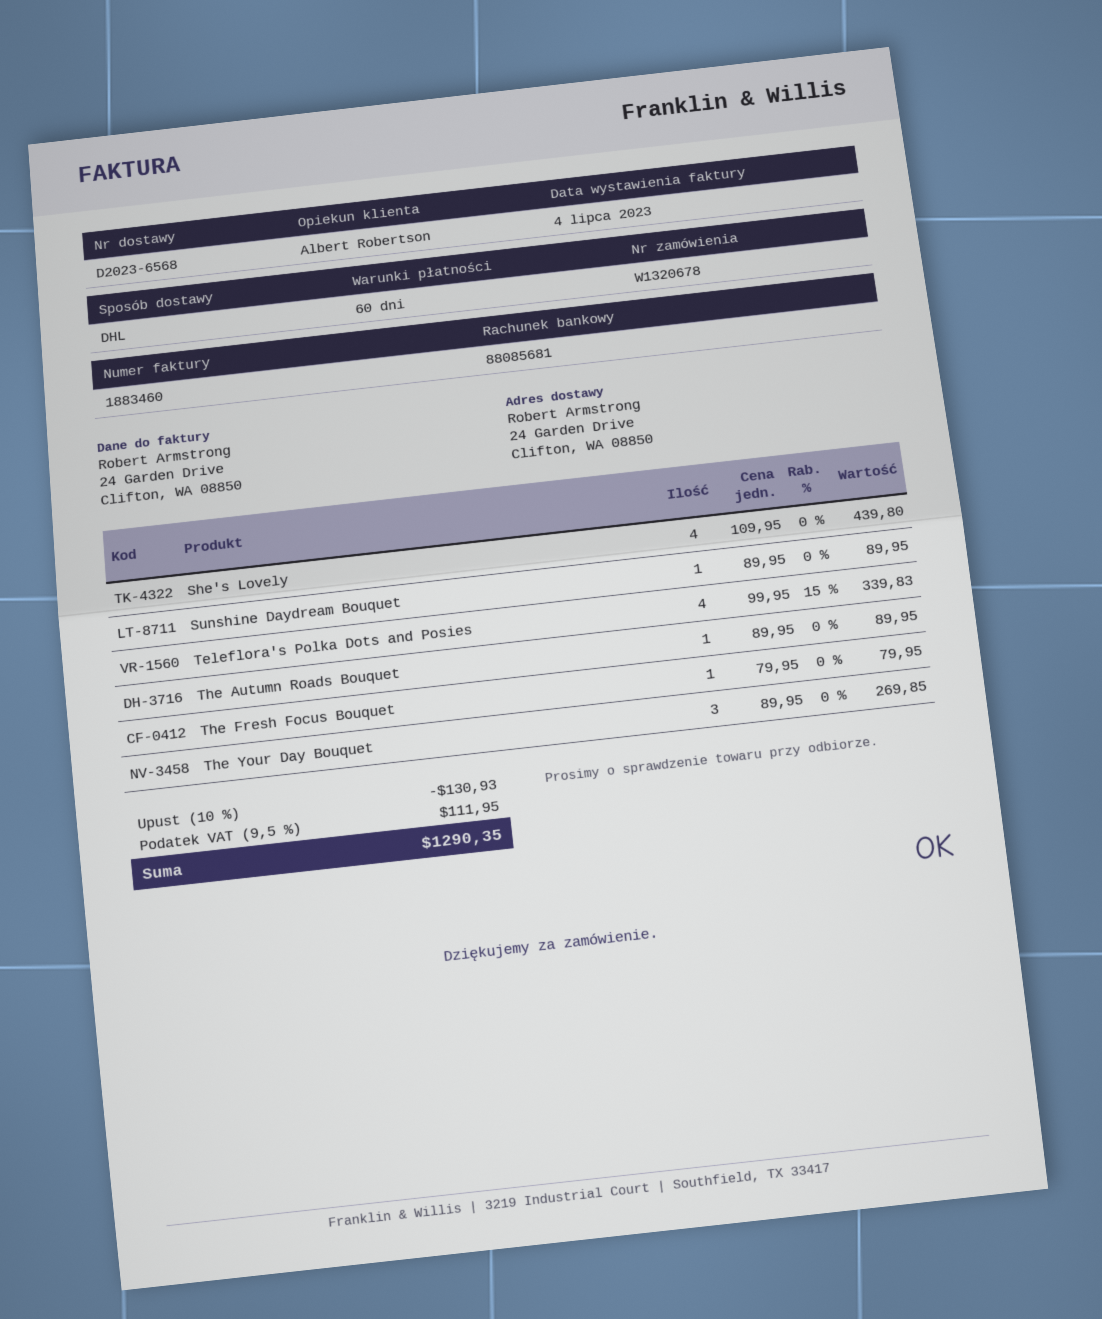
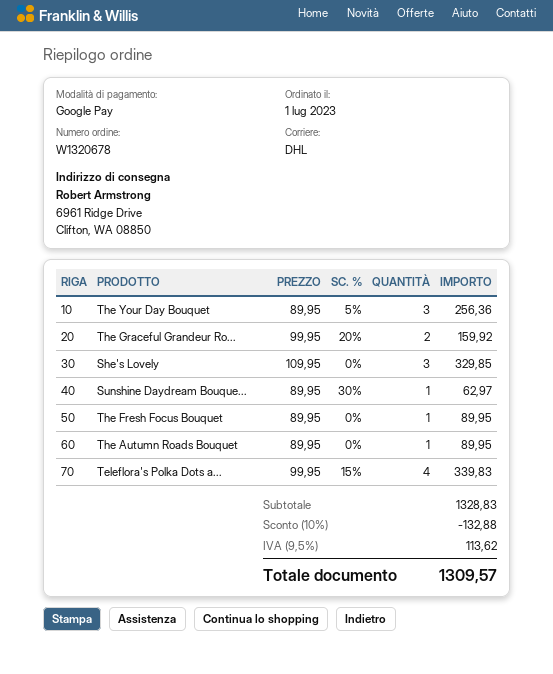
ship to: 24 Garden Drive, Clifton, WA 08850 -> 6961 Ridge Drive, Clifton, WA 08850
She's Lovely: 4 x 109.95 = 439.80 -> 3 x 109.95 = 329.85
Sunshine Daydream Bouquet: 1 x 89.95 = 89.95 -> 1 x 89.95 - 30% = 62.97
The Fresh Focus Bouquet: 1 x 79.95 = 79.95 -> 1 x 89.95 = 89.95
The Your Day Bouquet: 3 x 89.95 = 269.85 -> 3 x 89.95 - 5% = 256.36
The Graceful Grandeur Ro...: none -> 2 x 99.95 - 20% = 159.92
discount: 10% = 130.93 -> 10% = 132.88
tax: 9.5% = 111.95 -> 9.5% = 113.62
total: 1290.35 -> 1309.57

